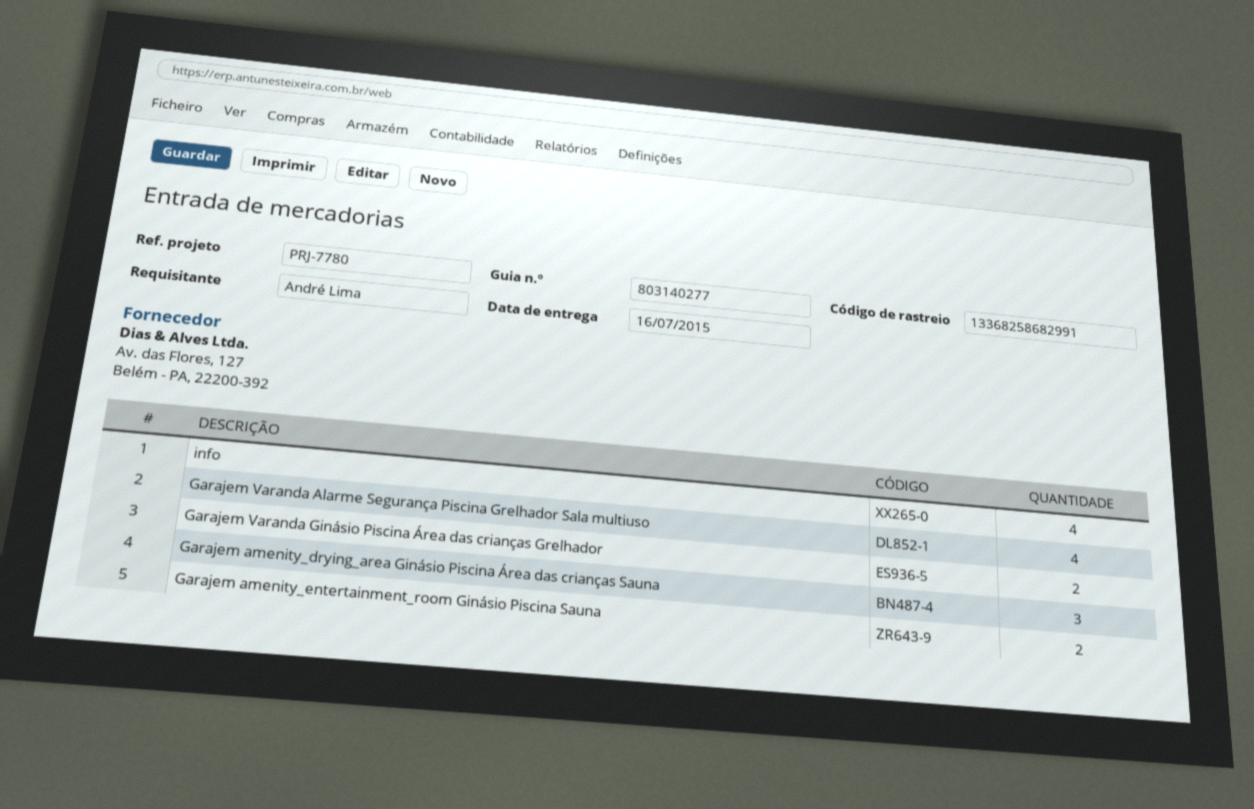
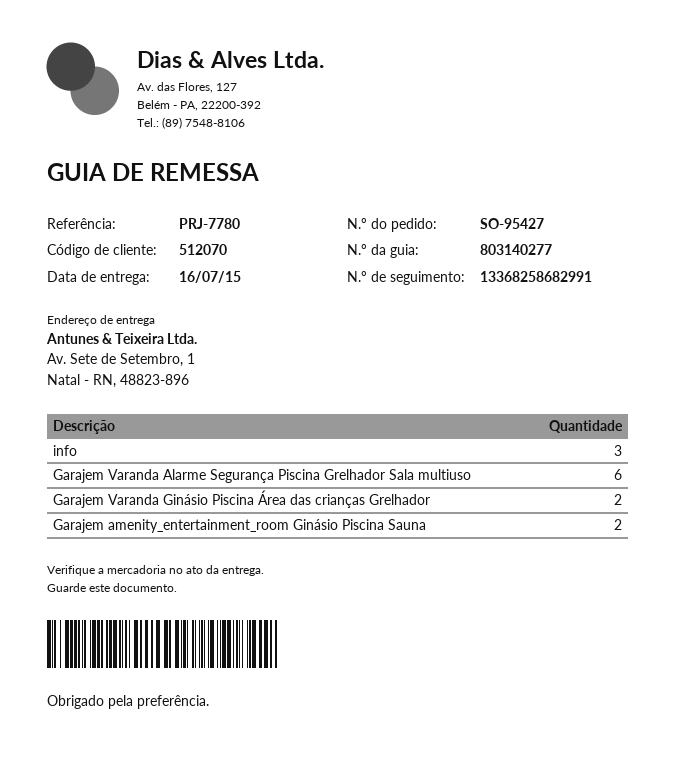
info: 4 -> 3
Garajem Varanda Alarme Segurança Piscina Grelhador Sala multiuso: 4 -> 6
Garajem amenity_drying_area Ginásio Piscina Área das crianças Sauna: 3 -> none

